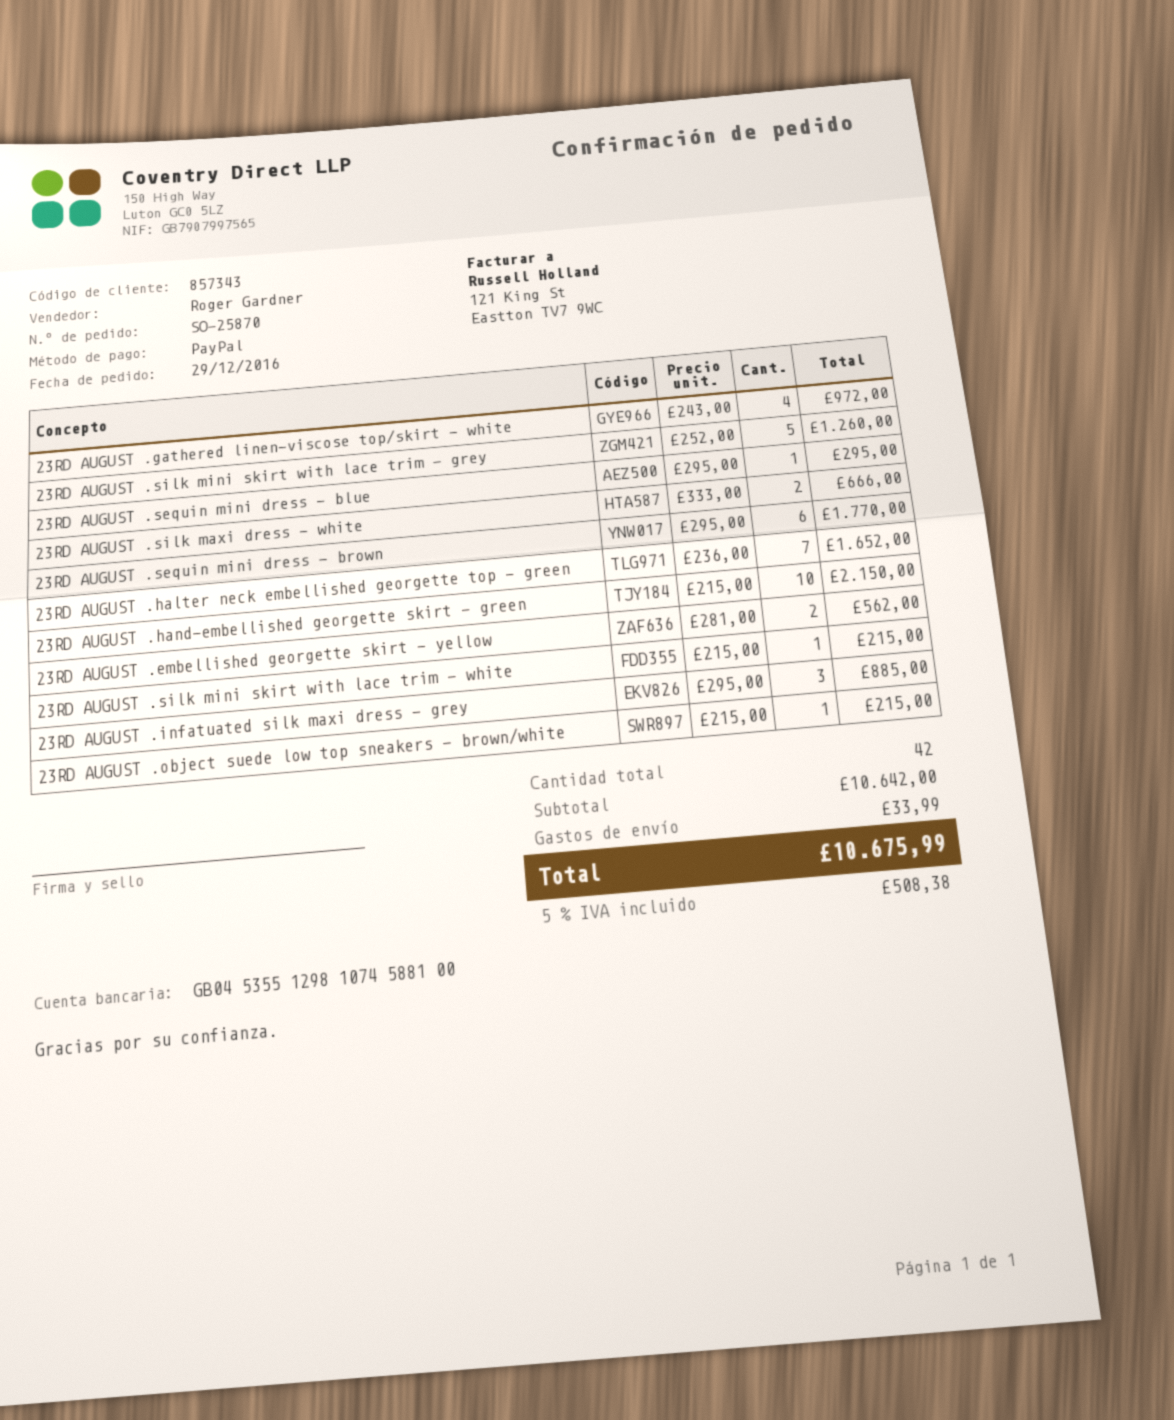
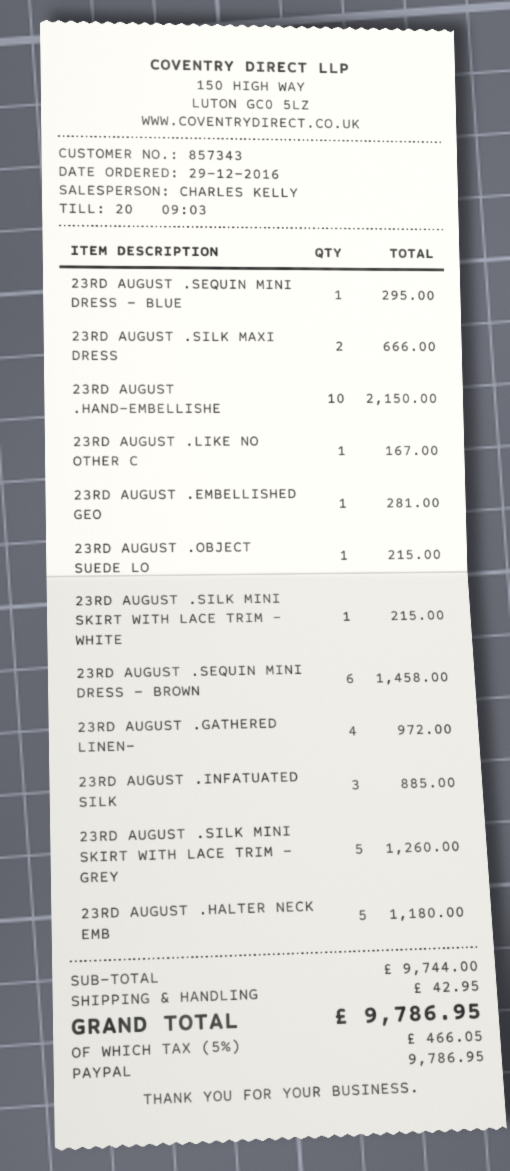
sales rep: Roger Gardner -> CHARLES KELLY
23RD AUGUST .sequin mini dress - brown: 6 for 1770.00 -> 6 for 1458.00
23RD AUGUST .halter neck embellished georgette top - green: 7 for 1652.00 -> 5 for 1180.00
23RD AUGUST .embellished georgette skirt - yellow: 2 for 562.00 -> 1 for 281.00
23RD AUGUST .LIKE NO OTHER C: none -> 1 for 167.00
subtotal: 10642.00 -> 9744.00
shipping: 33.99 -> 42.95
tax: 5% = 508.38 -> 5% = 466.05
total: 10675.99 -> 9786.95

